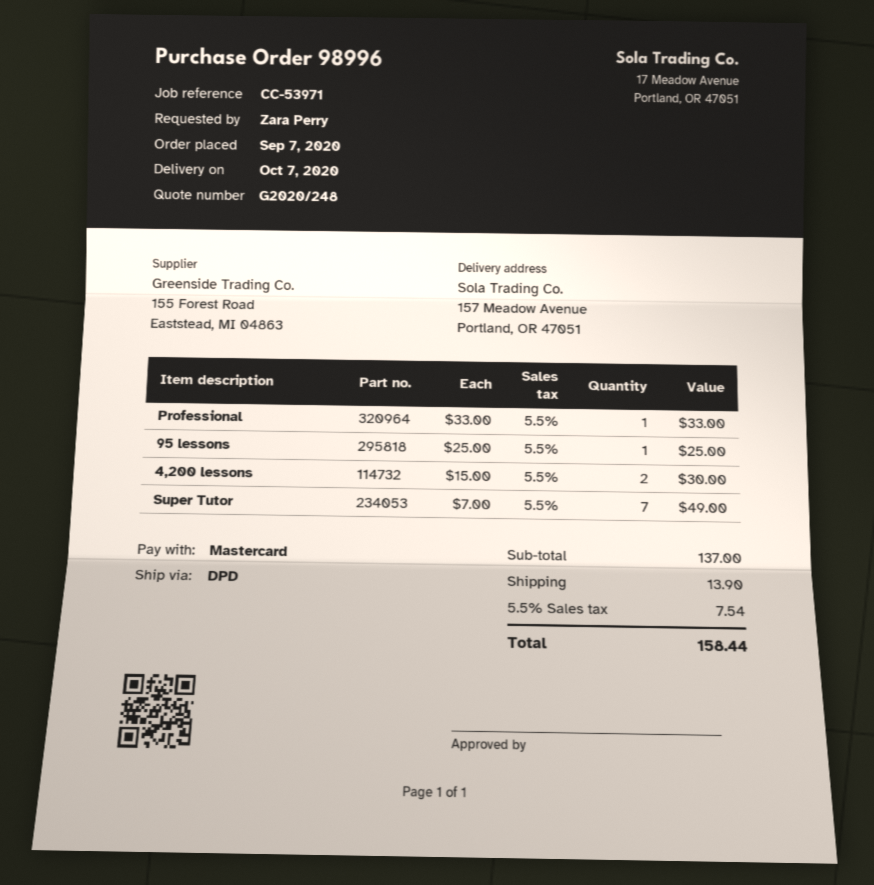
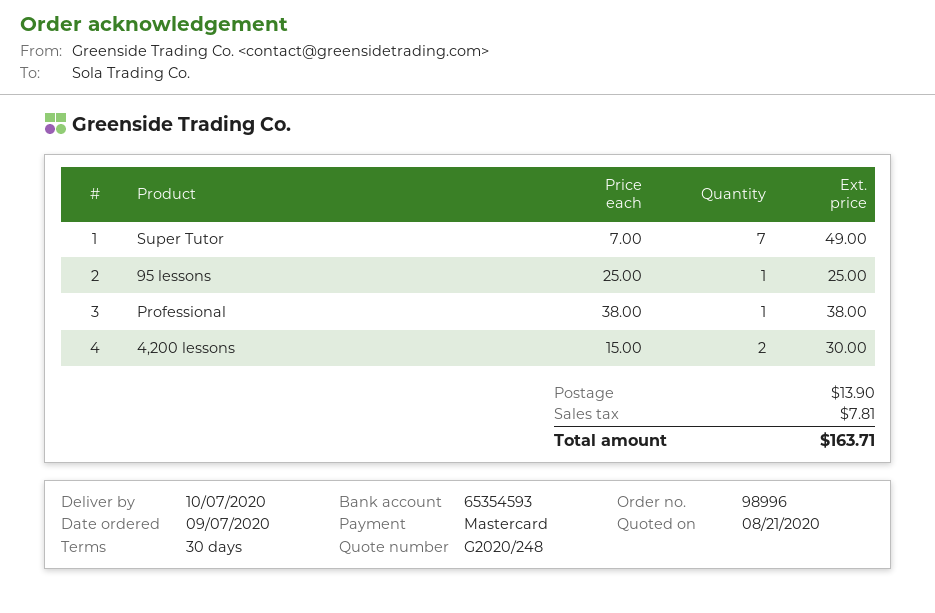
Professional: 1 x 33.00 = 33.00 -> 1 x 38.00 = 38.00
tax: 7.54 -> 7.81
total: 158.44 -> 163.71

